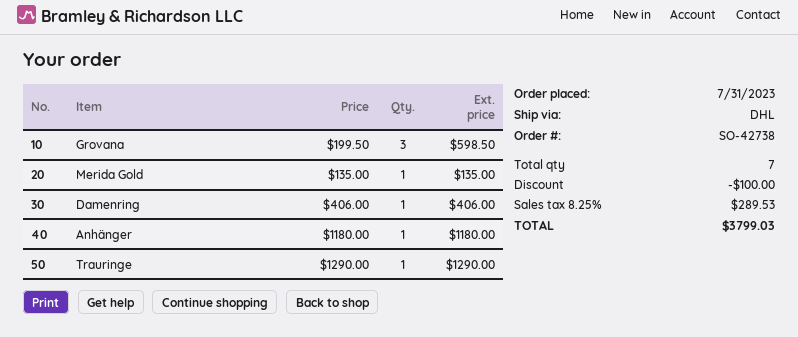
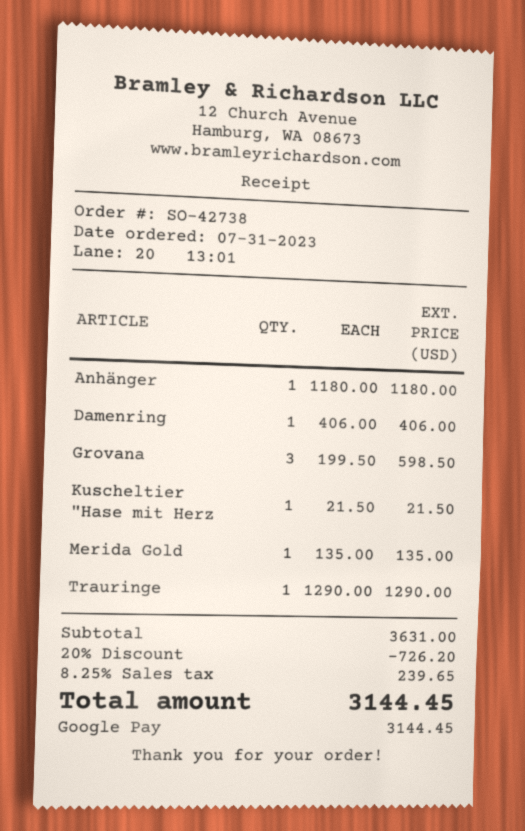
Kuscheltier "Hase mit Herz: none -> 1 x 21.50 = 21.50
discount: 100.00 -> 726.20
tax: 8.25% = 289.53 -> 8.25% = 239.65
total: 3799.03 -> 3144.45

